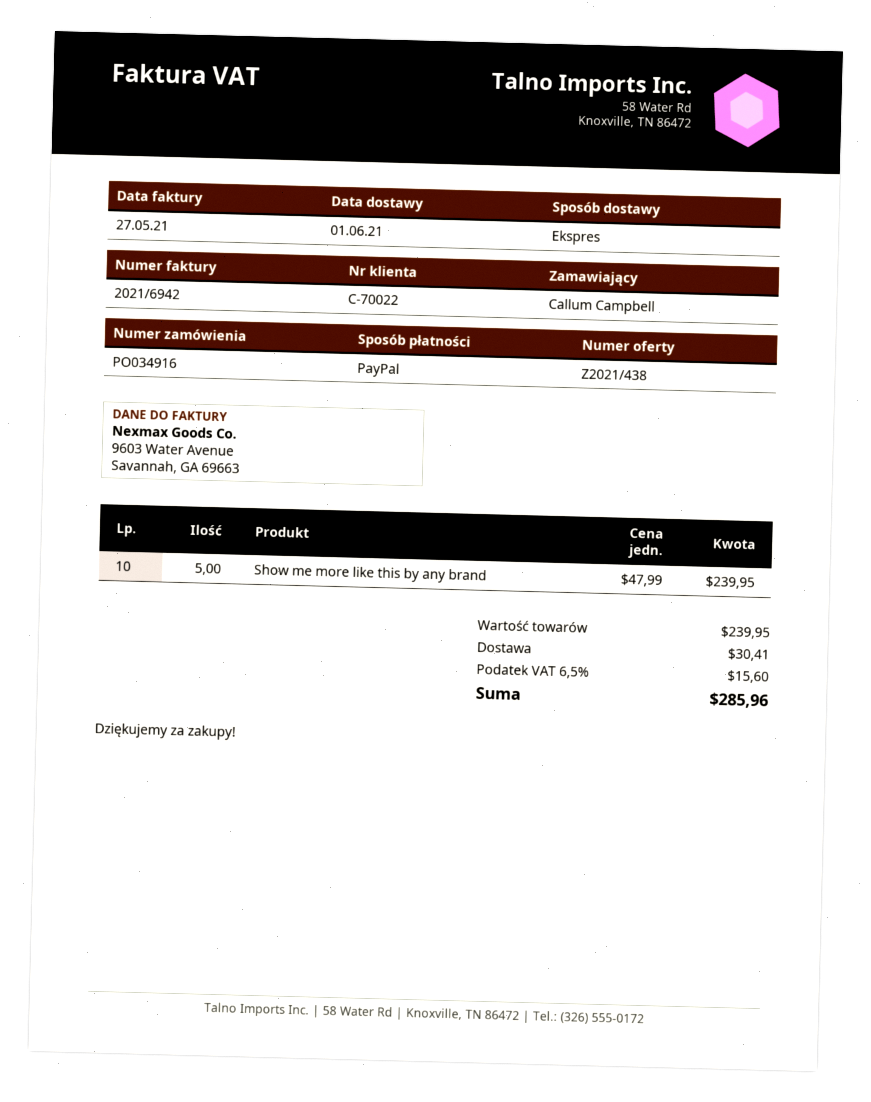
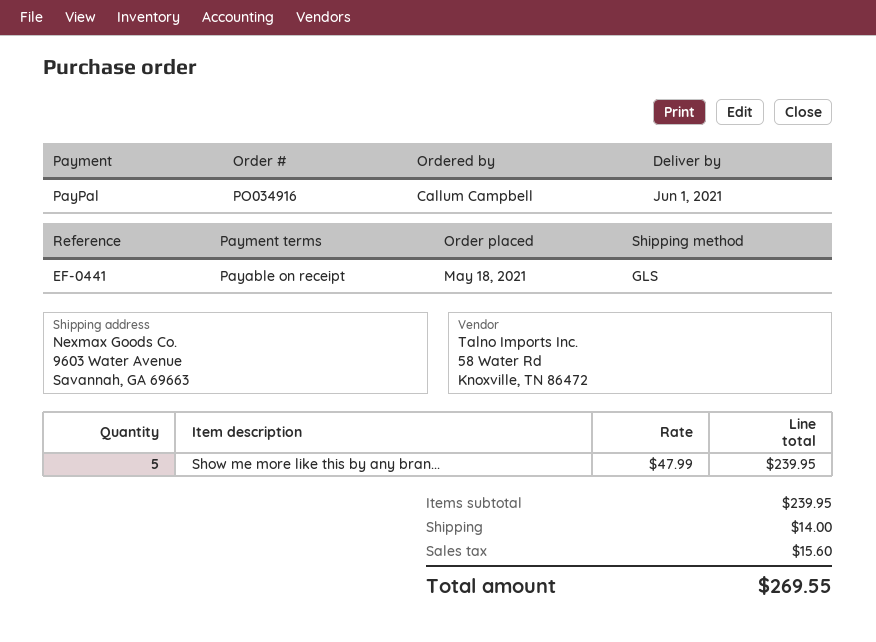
shipping method: express -> GLS
shipping: 30.41 -> 14.00
total: 285.96 -> 269.55

